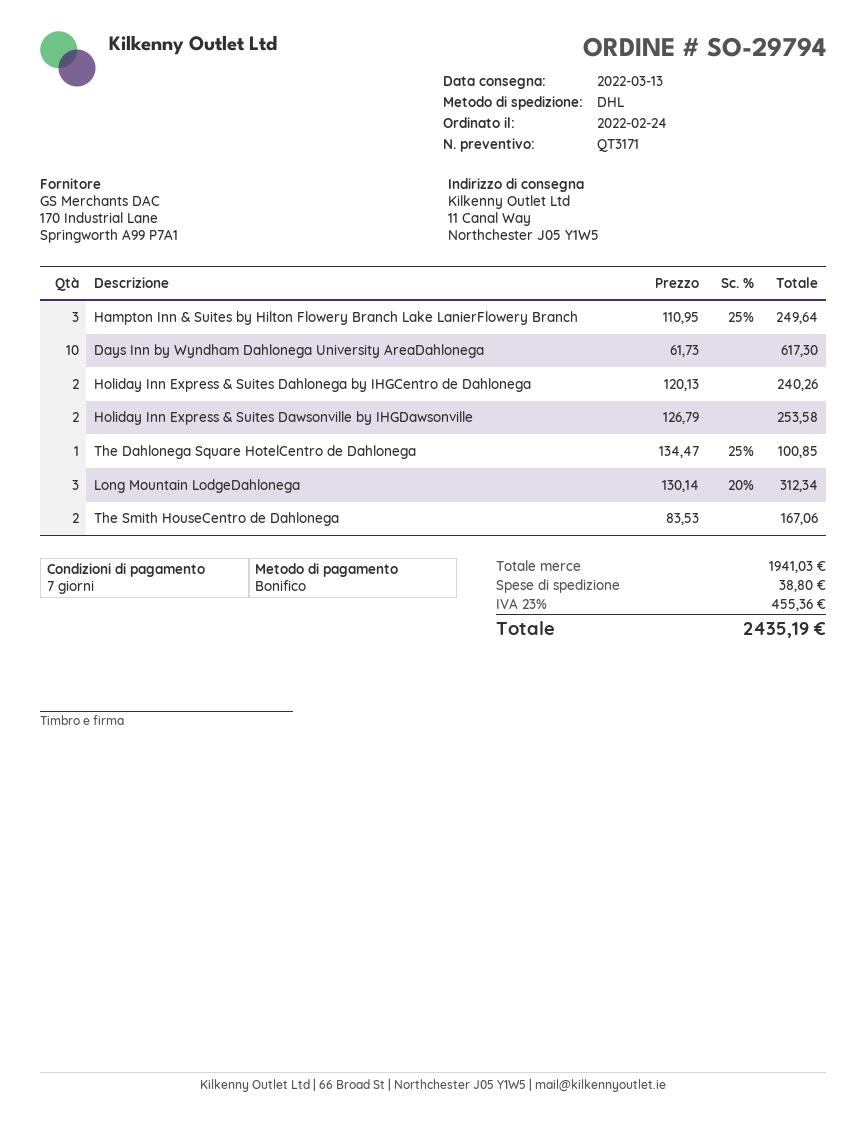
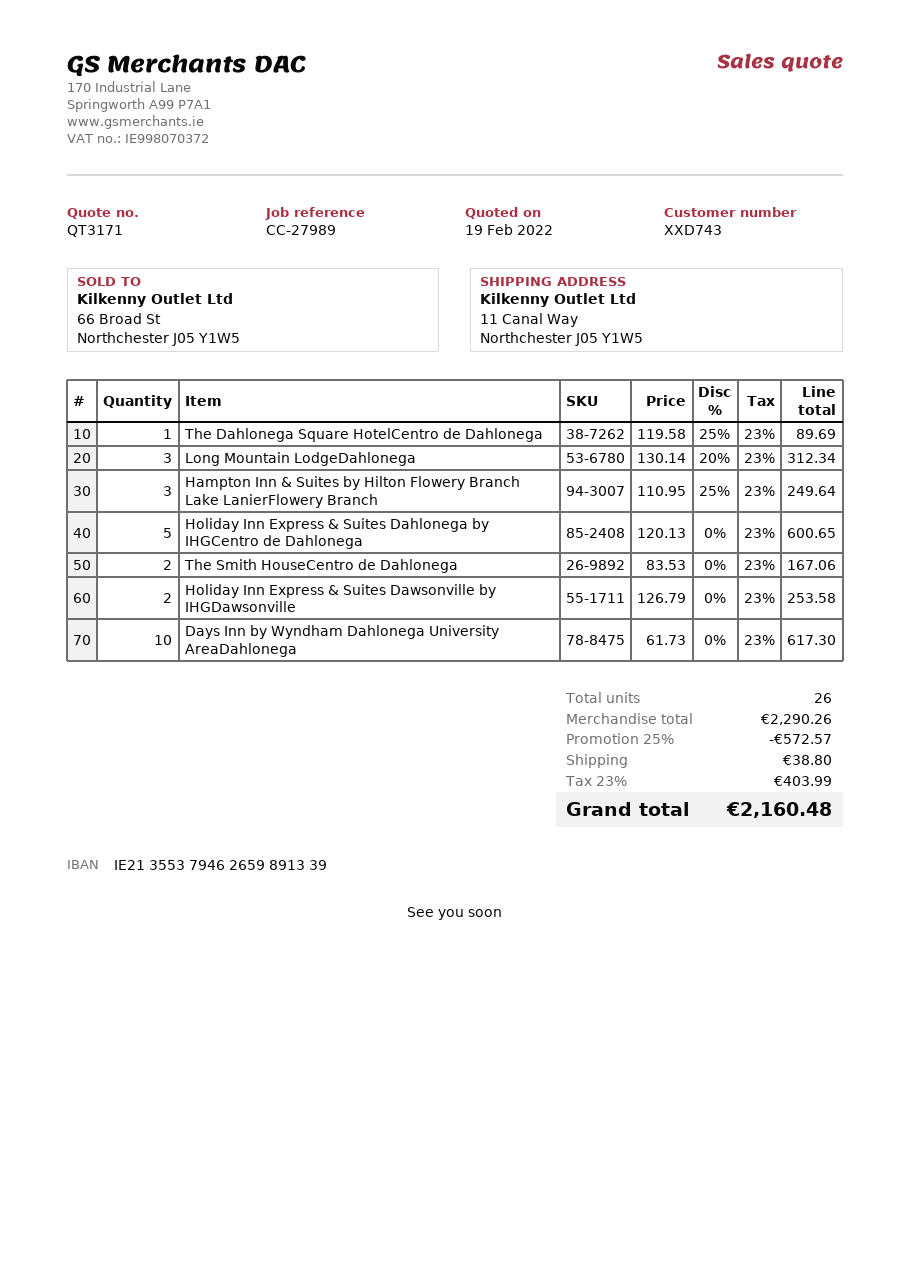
Holiday Inn Express & Suites Dahlonega by IHGCentro de Dahlonega: 2 x 120.13 = 240.26 -> 5 x 120.13 = 600.65
The Dahlonega Square HotelCentro de Dahlonega: 1 x 134.47 - 25% = 100.85 -> 1 x 119.58 - 25% = 89.69
subtotal: 1941.03 -> 2290.26
discount: none -> 25% = 572.57
tax: 23% = 455.36 -> 23% = 403.99
total: 2435.19 -> 2160.48

